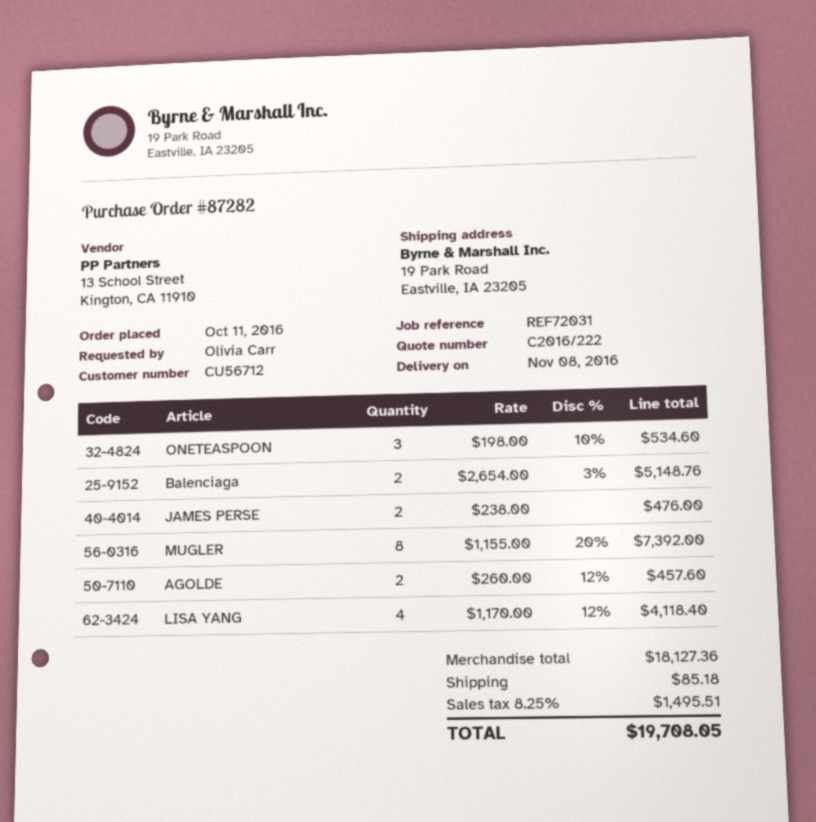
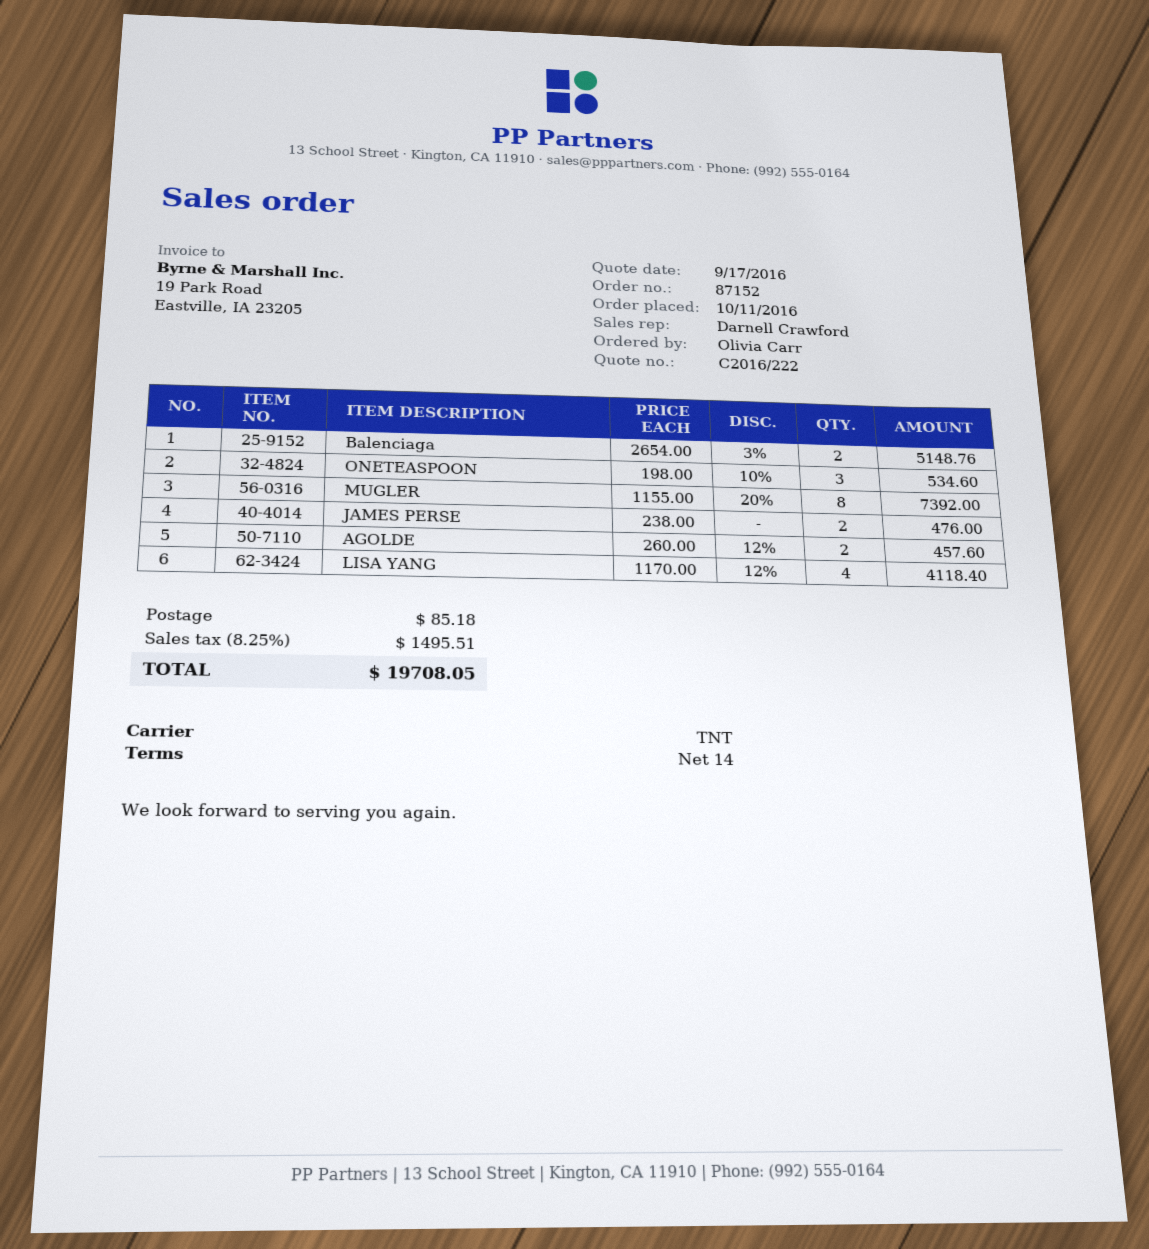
order number: 87282 -> 87152

